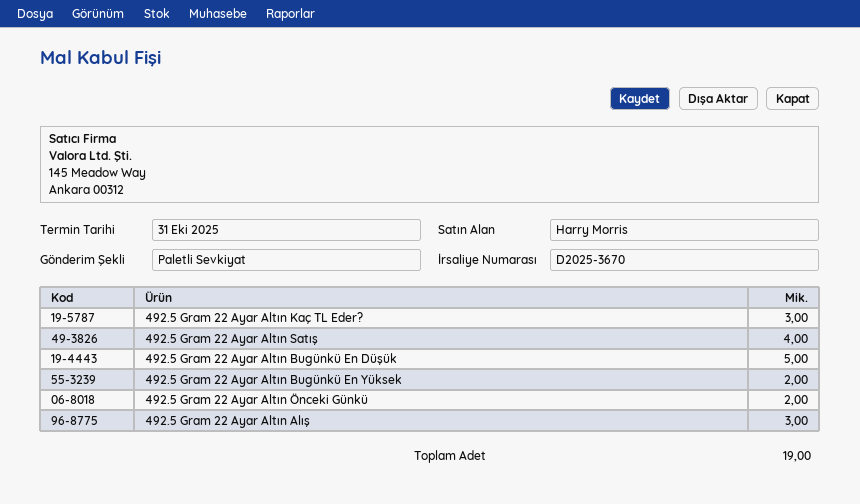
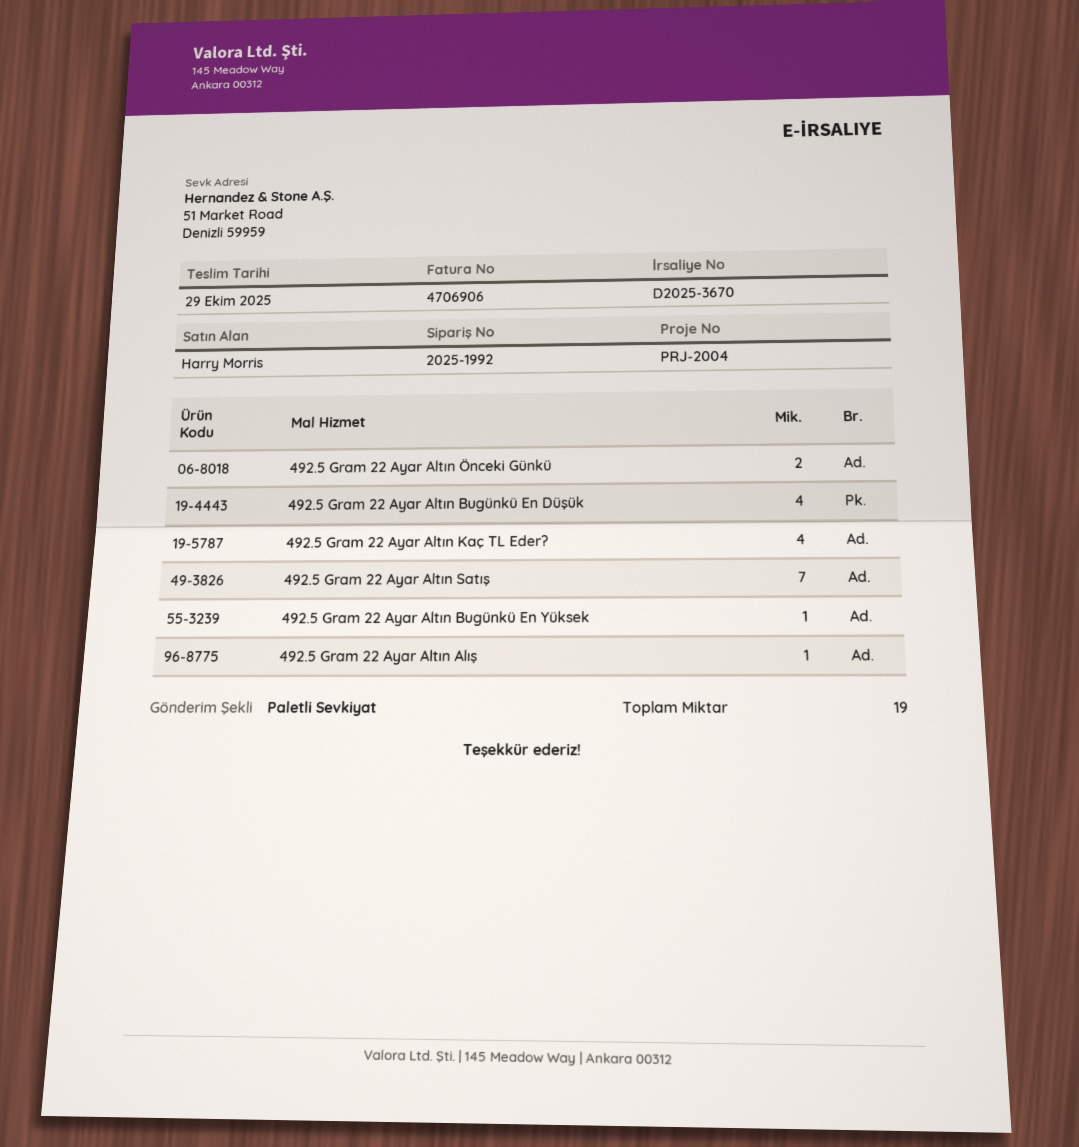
delivery date: 2025-10-31 -> 2025-10-29
492.5 Gram 22 Ayar Altın Kaç TL Eder?: 3 -> 4
492.5 Gram 22 Ayar Altın Satış: 4 -> 7
492.5 Gram 22 Ayar Altın Bugünkü En Düşük: 5 -> 4
492.5 Gram 22 Ayar Altın Bugünkü En Yüksek: 2 -> 1
492.5 Gram 22 Ayar Altın Alış: 3 -> 1

